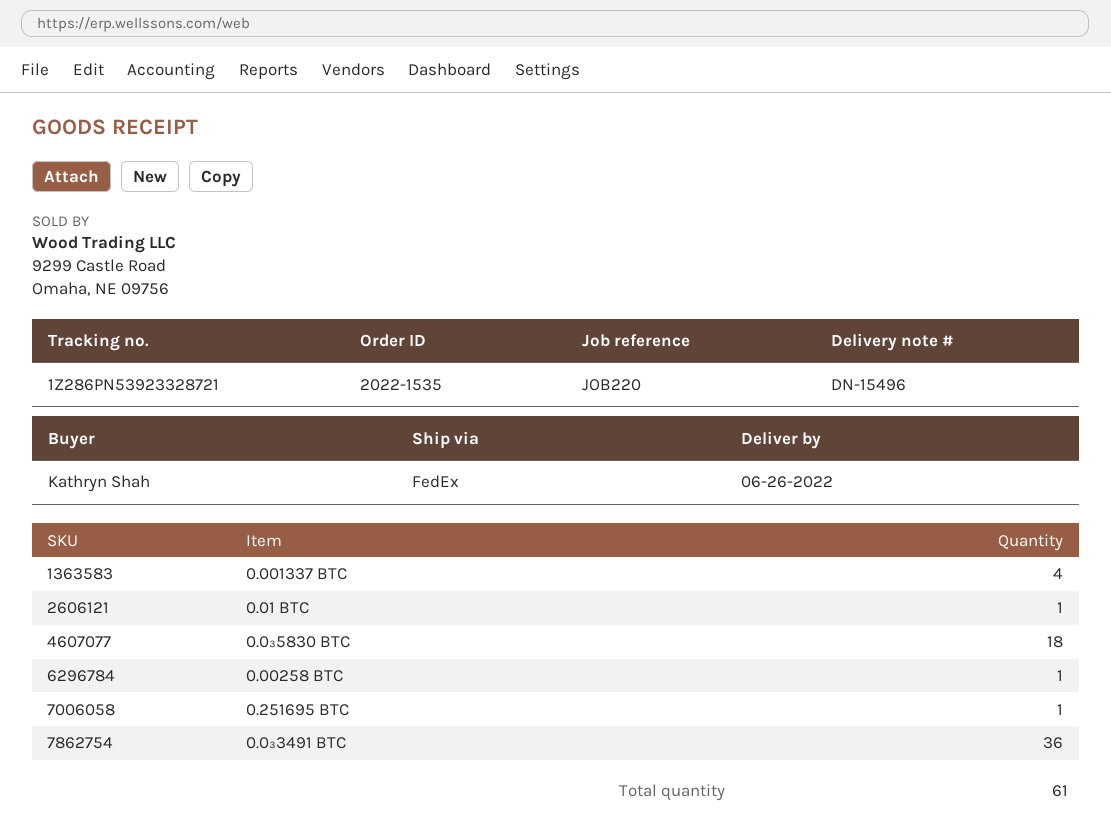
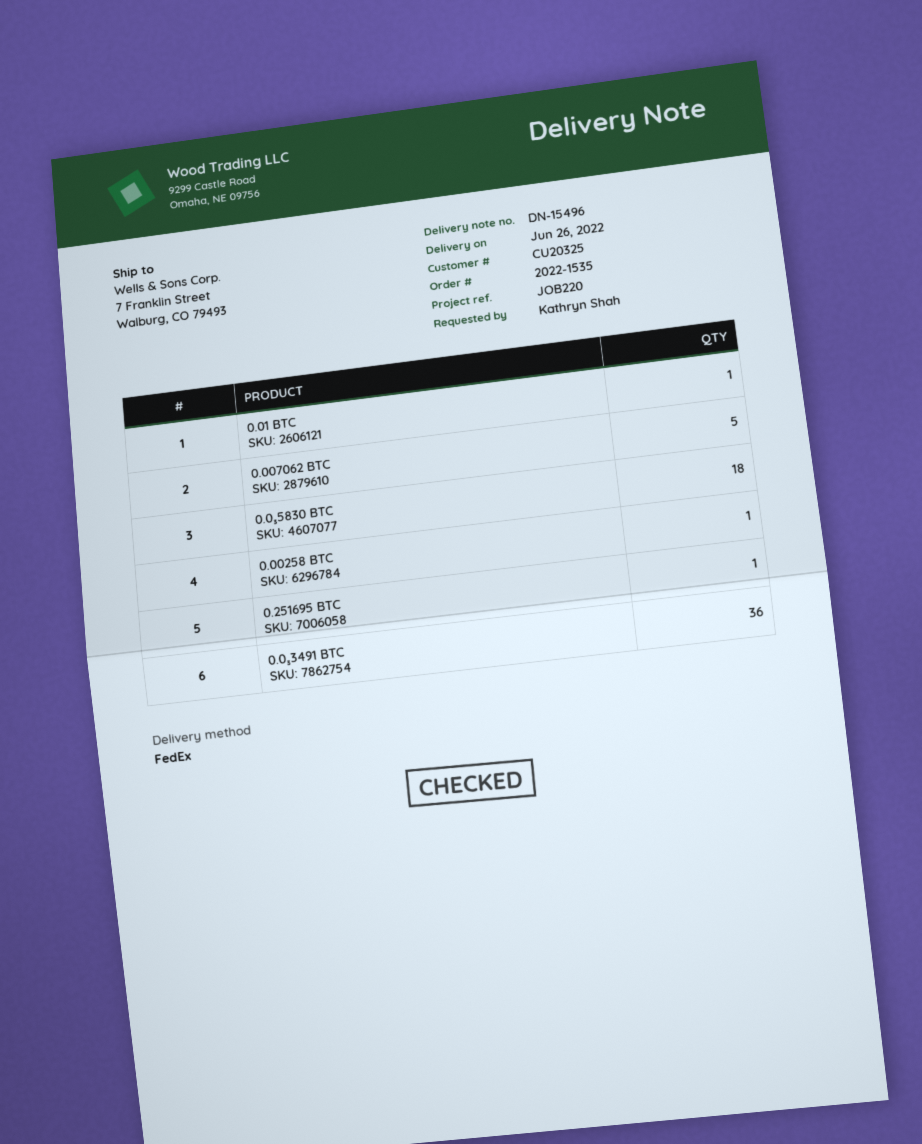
0.001337 BTC: 4 -> none
0.007062 BTC: none -> 5

